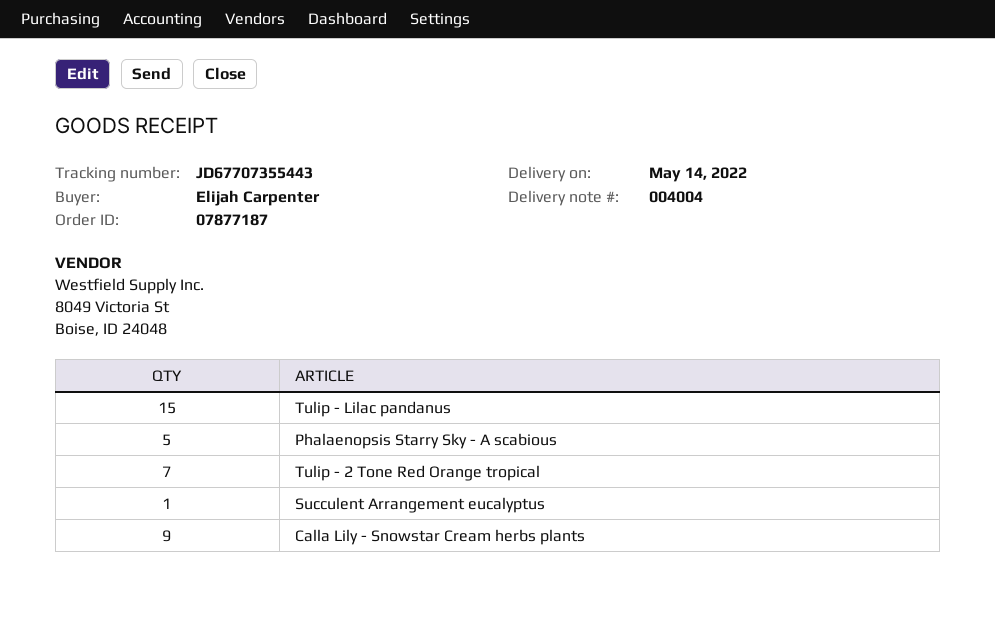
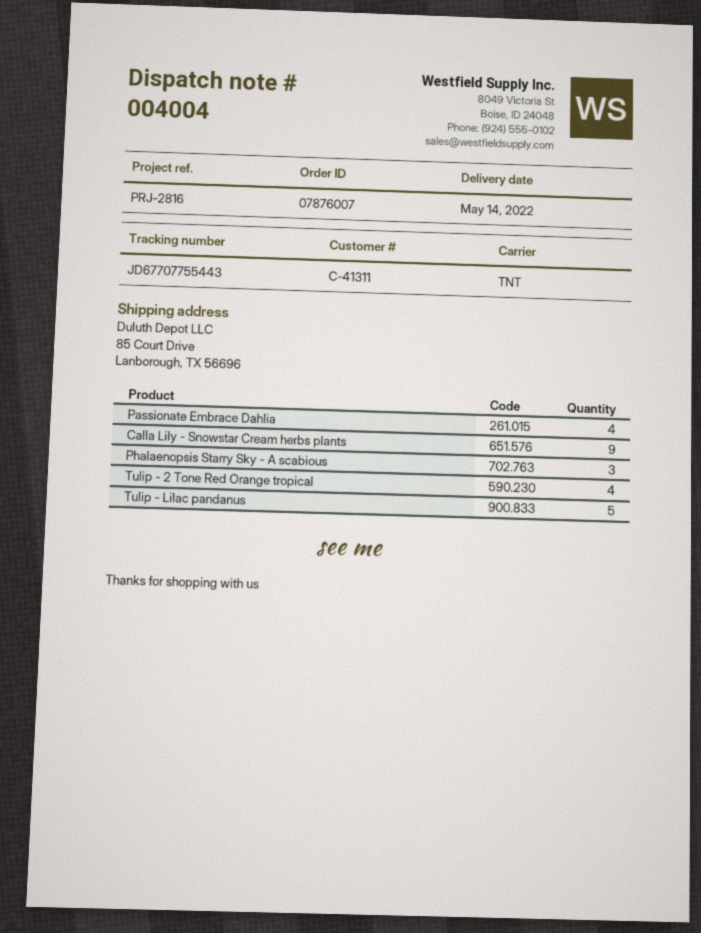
order number: 07877187 -> 07876007
tracking number: JD67707355443 -> JD67707755443
Tulip - Lilac pandanus: 15 -> 5
Phalaenopsis Starry Sky - A scabious: 5 -> 3
Tulip - 2 Tone Red Orange tropical: 7 -> 4
Succulent Arrangement eucalyptus: 1 -> none
Passionate Embrace Dahlia: none -> 4

